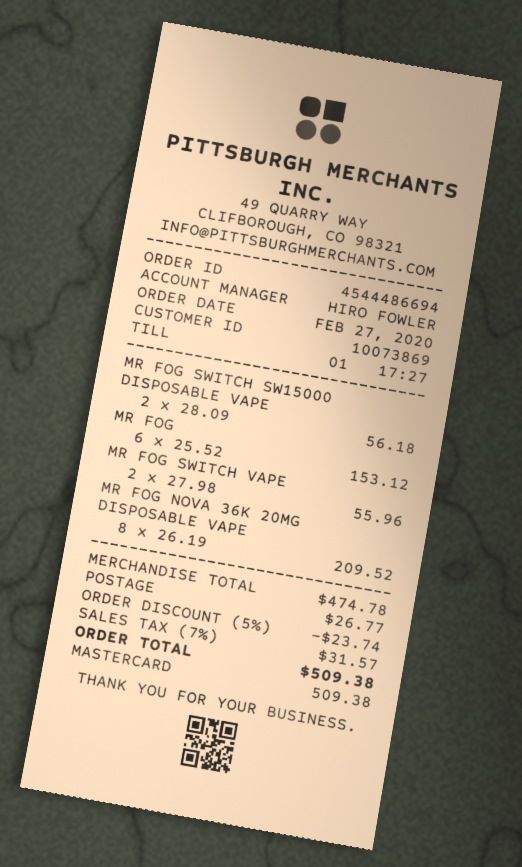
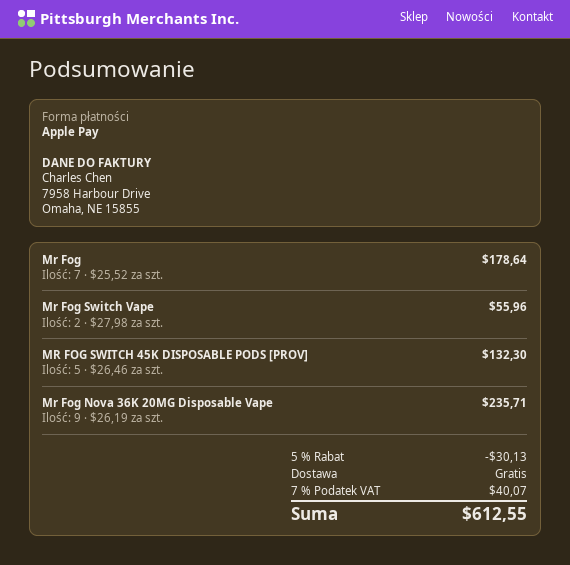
payment method: Mastercard -> Apple Pay
MR FOG SWITCH SW15000 DISPOSABLE VAPE: 2 x 28.09 = 56.18 -> none
MR FOG: 6 x 25.52 = 153.12 -> 7 x 25.52 = 178.64
MR FOG NOVA 36K 20MG DISPOSABLE VAPE: 8 x 26.19 = 209.52 -> 9 x 26.19 = 235.71
MR FOG SWITCH 45K DISPOSABLE PODS [PROV]: none -> 5 x 26.46 = 132.30
discount: 5% = 23.74 -> 5% = 30.13
shipping: 26.77 -> 0.00
tax: 7% = 31.57 -> 7% = 40.07
total: 509.38 -> 612.55

